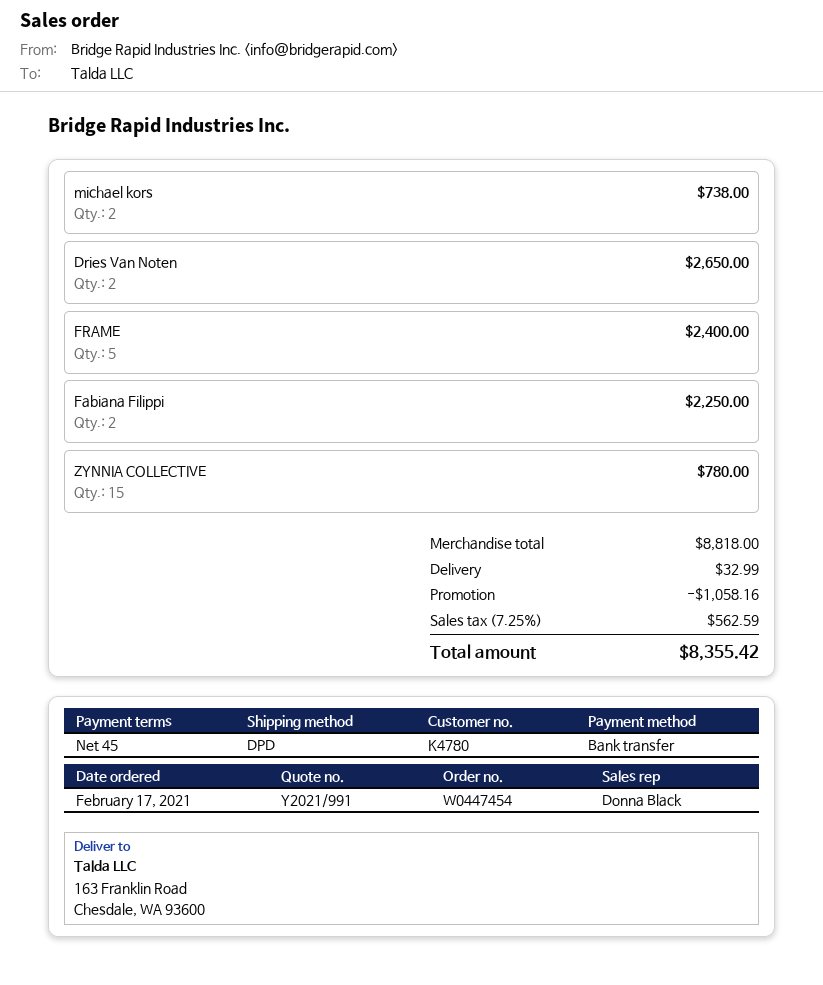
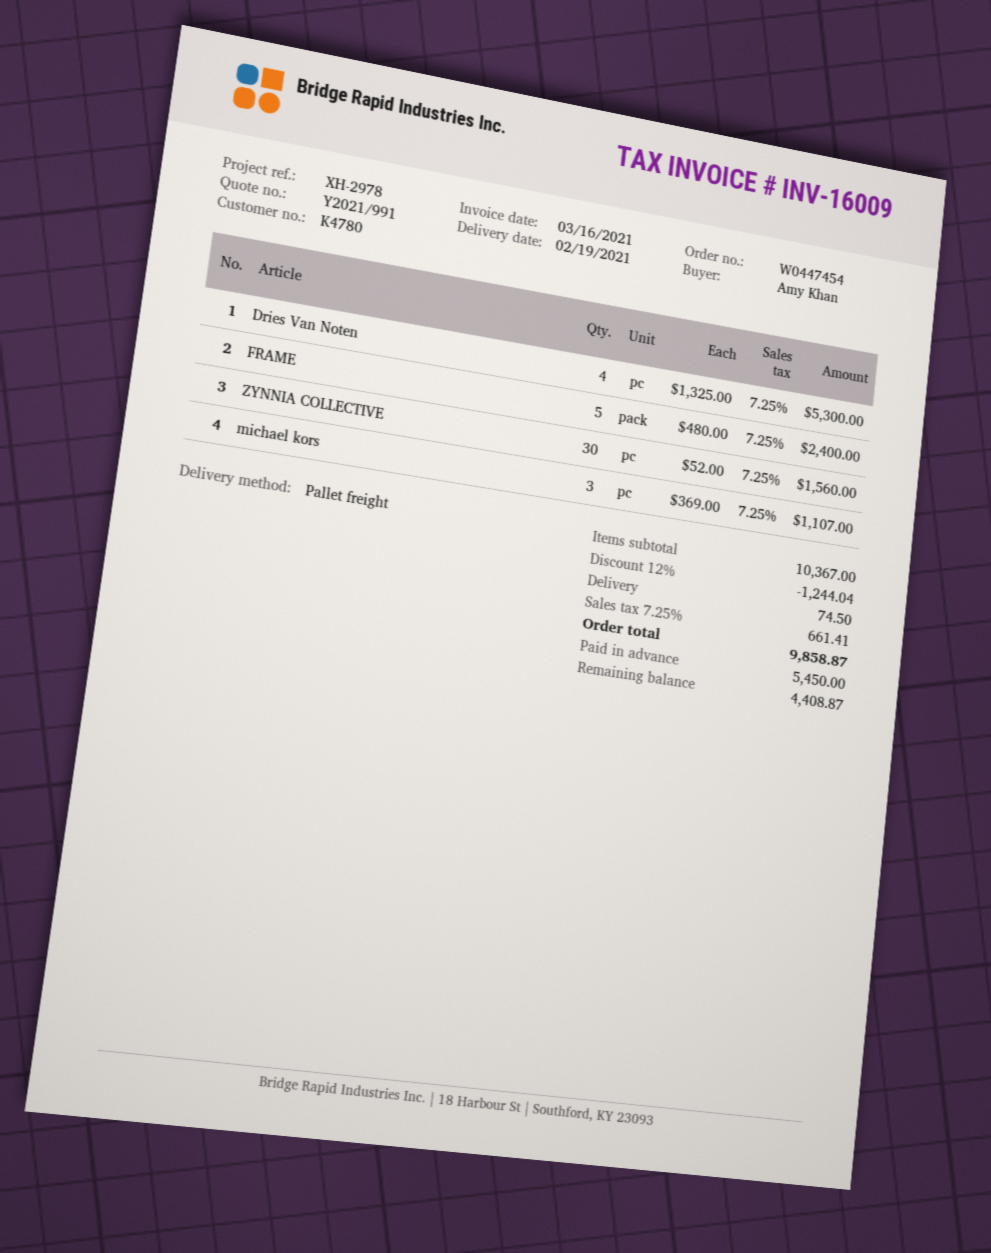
shipping method: DPD -> pallet freight
michael kors: 2 for 738.00 -> 3 for 1107.00
Dries Van Noten: 2 for 2650.00 -> 4 for 5300.00
Fabiana Filippi: 2 for 2250.00 -> none
ZYNNIA COLLECTIVE: 15 for 780.00 -> 30 for 1560.00
subtotal: 8818.00 -> 10367.00
discount: 1058.16 -> 1244.04
shipping: 32.99 -> 74.50
tax: 7.25% = 562.59 -> 7.25% = 661.41
total: 8355.42 -> 9858.87

